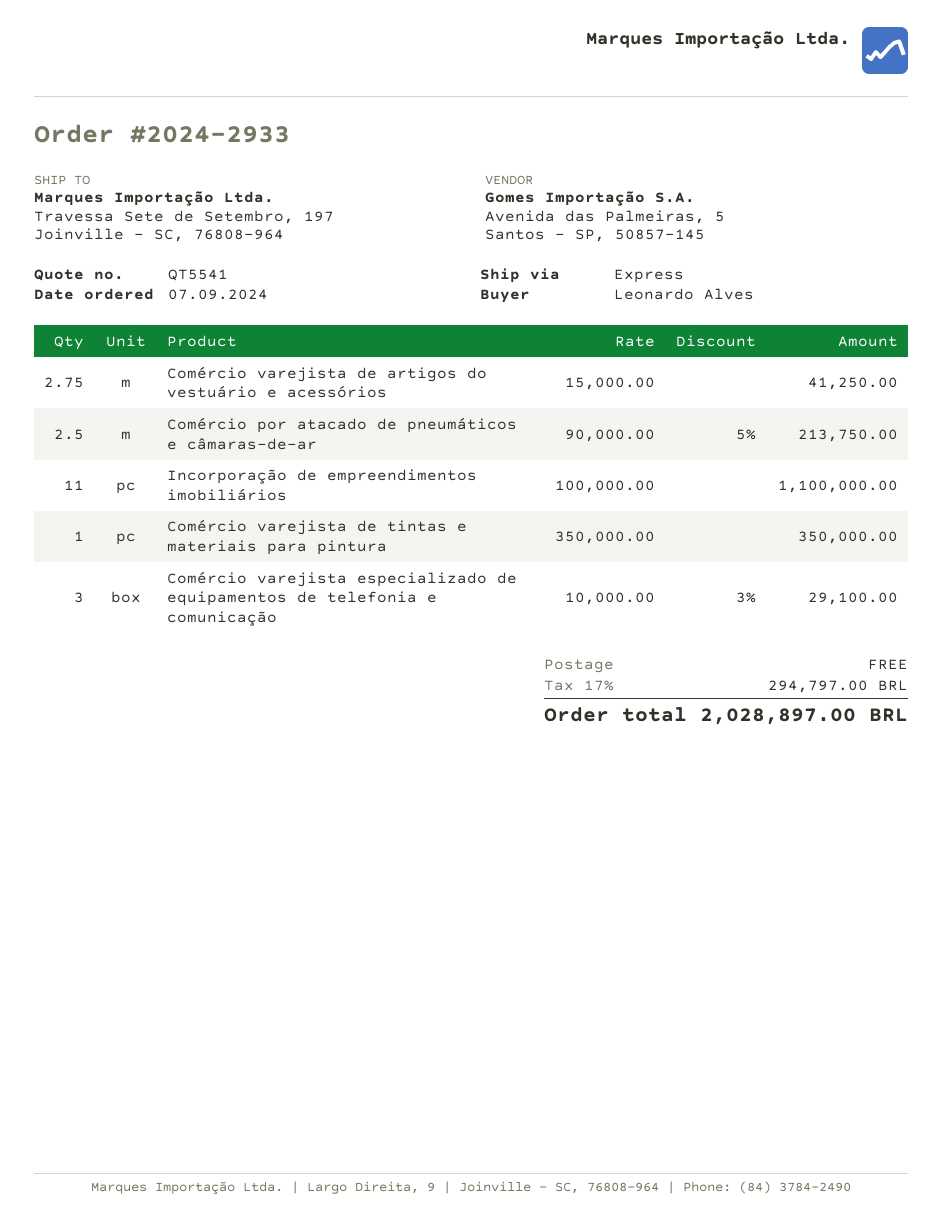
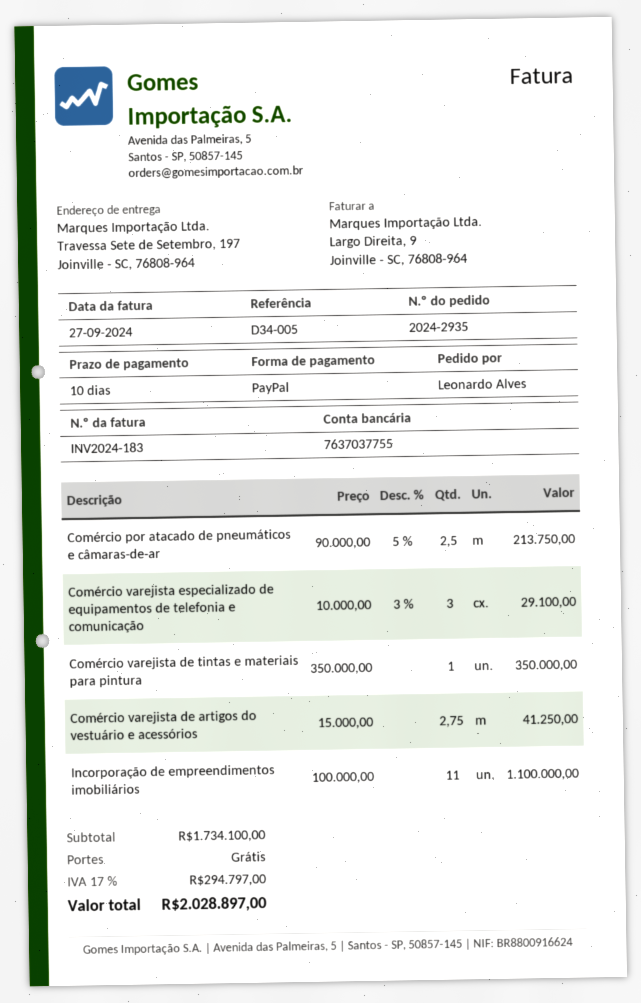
order number: 2024-2933 -> 2024-2935

